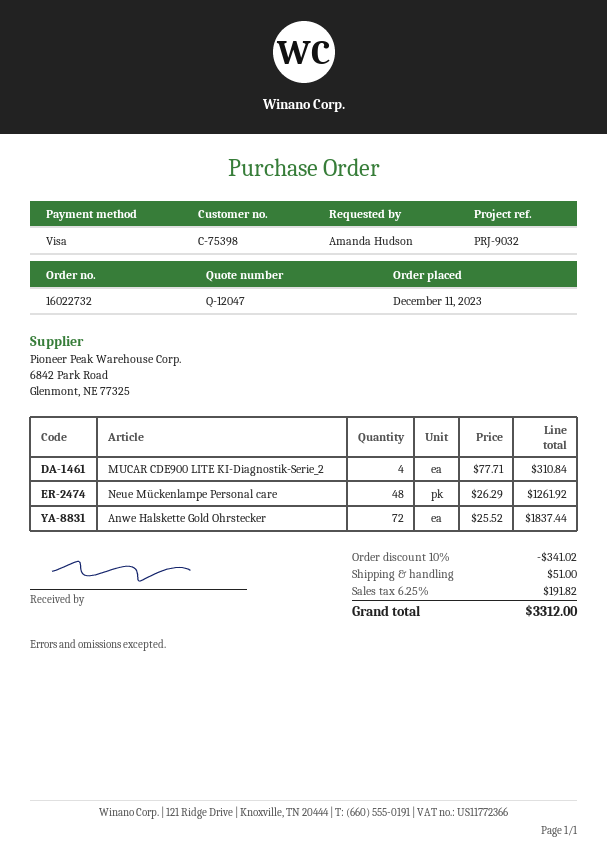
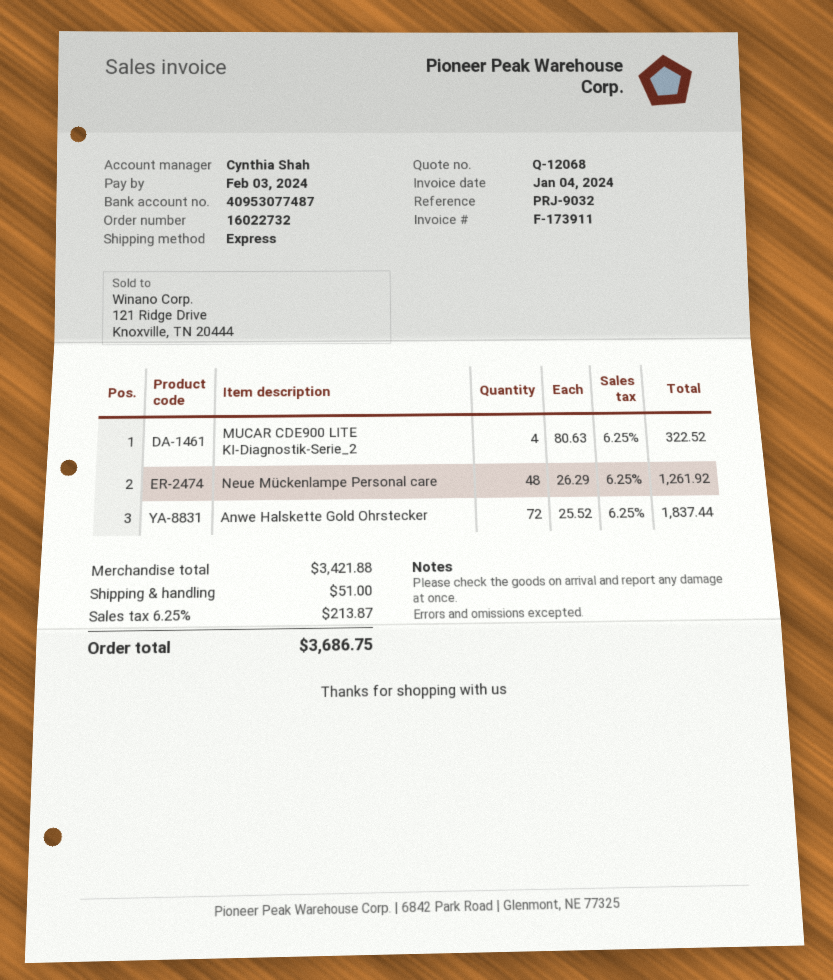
quote number: Q-12047 -> Q-12068
MUCAR CDE900 LITE KI-Diagnostik-Serie_2: 4 x 77.71 = 310.84 -> 4 x 80.63 = 322.52
discount: 10% = 341.02 -> none
tax: 6.25% = 191.82 -> 6.25% = 213.87
total: 3312.00 -> 3686.75

